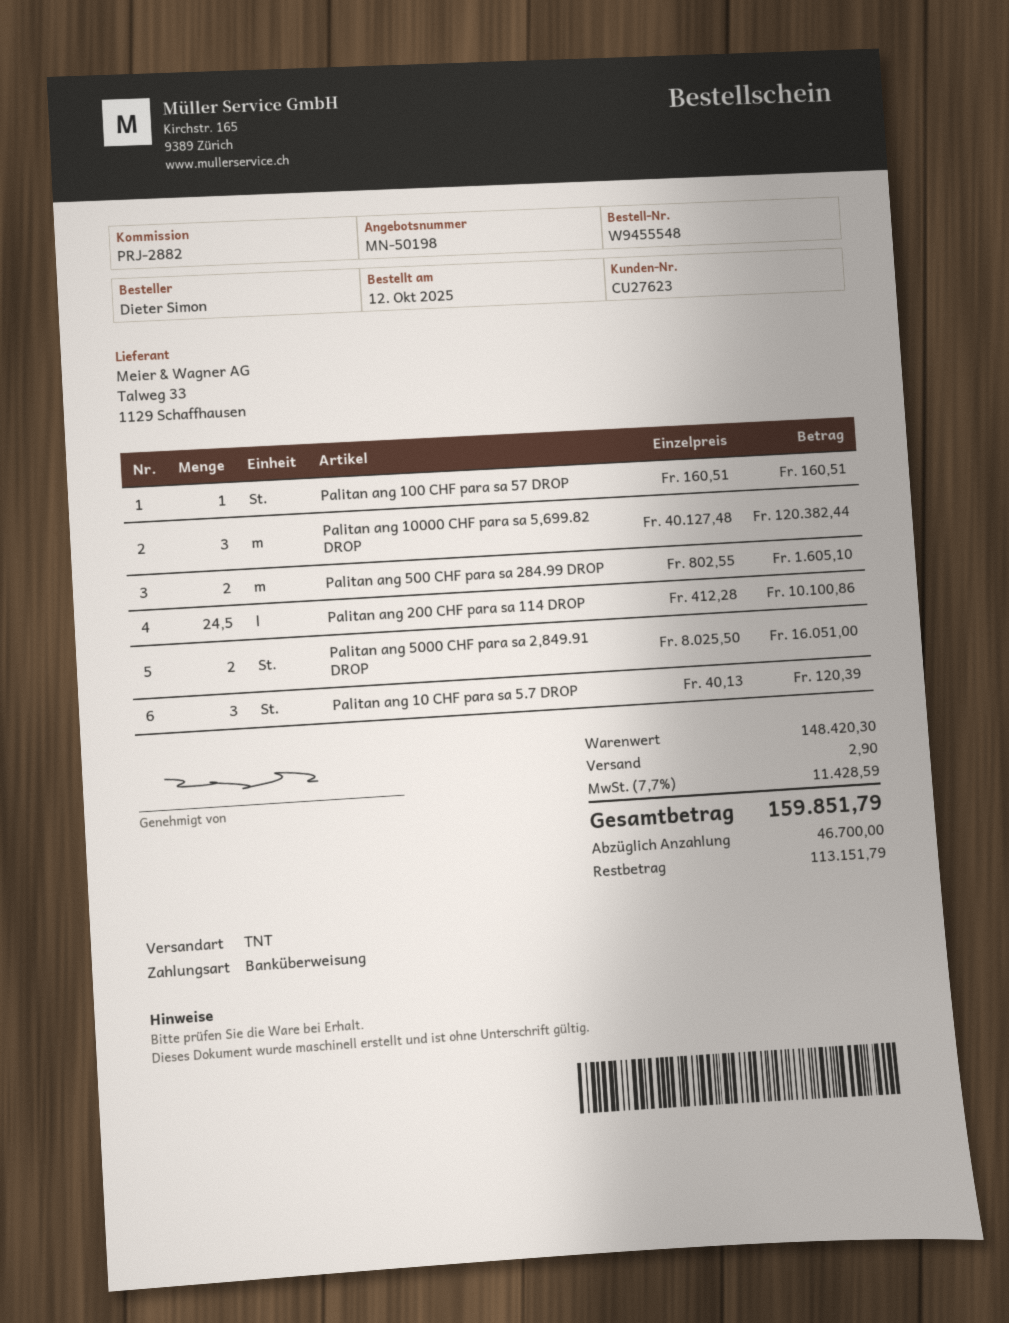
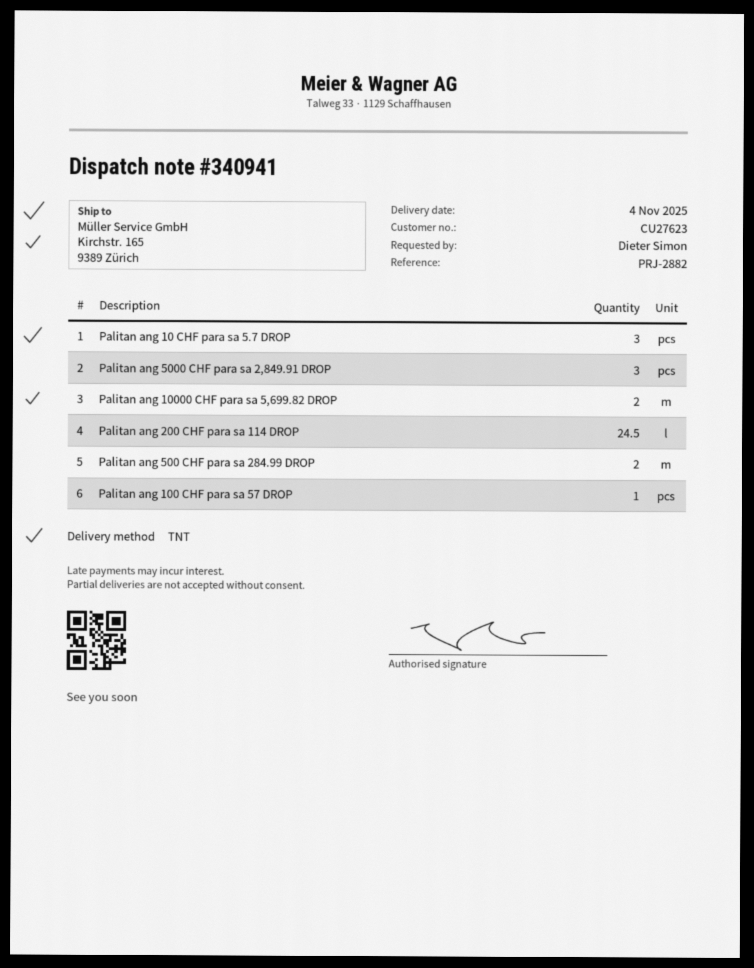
Palitan ang 10000 CHF para sa 5,699.82 DROP: 3 -> 2
Palitan ang 5000 CHF para sa 2,849.91 DROP: 2 -> 3

